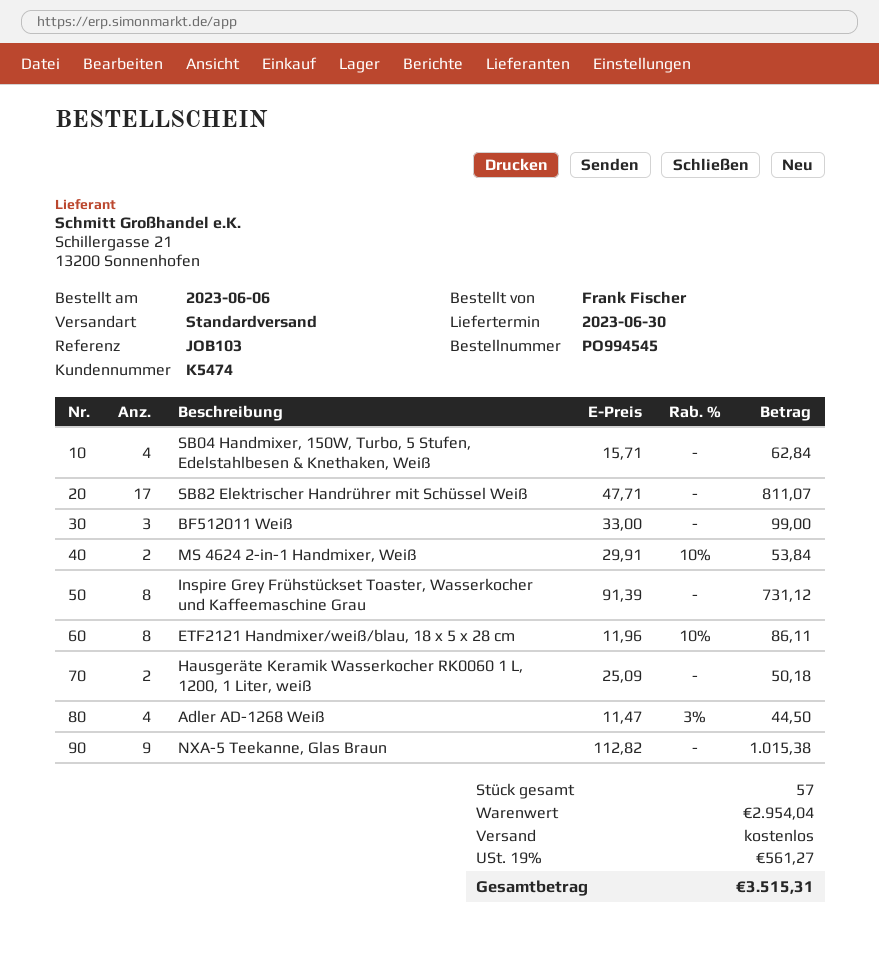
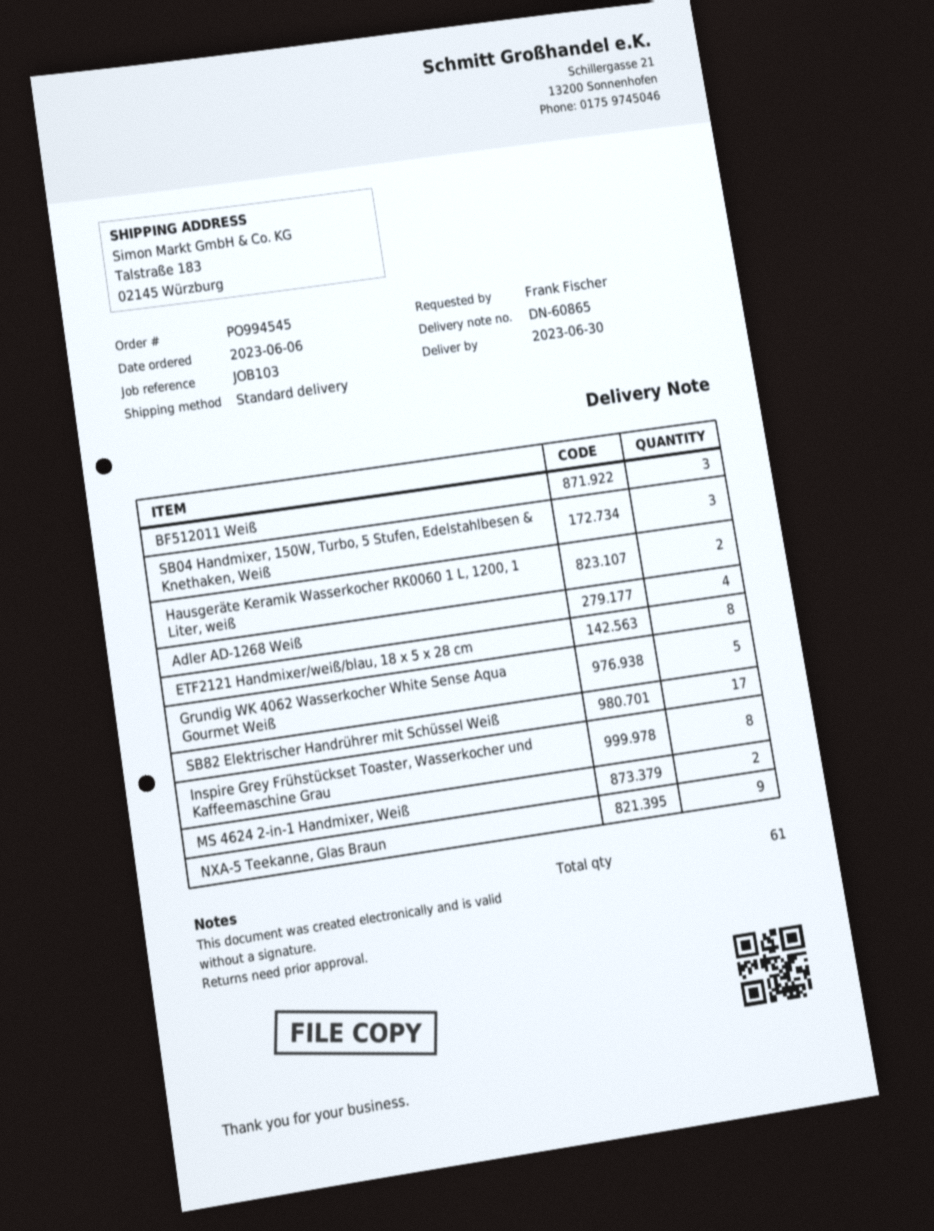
SB04 Handmixer, 150W, Turbo, 5 Stufen, Edelstahlbesen & Knethaken, Weiß: 4 -> 3
Grundig WK 4062 Wasserkocher White Sense Aqua Gourmet Weiß: none -> 5
total quantity: 57 -> 61

